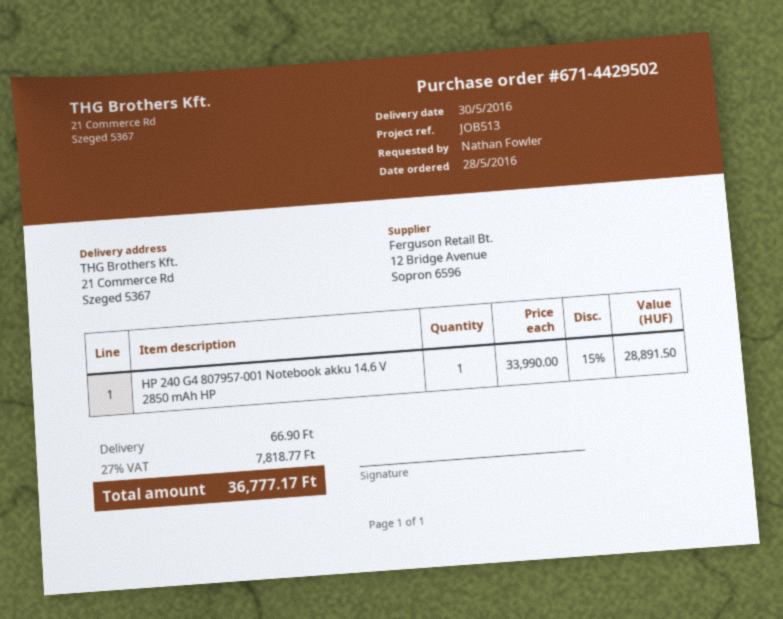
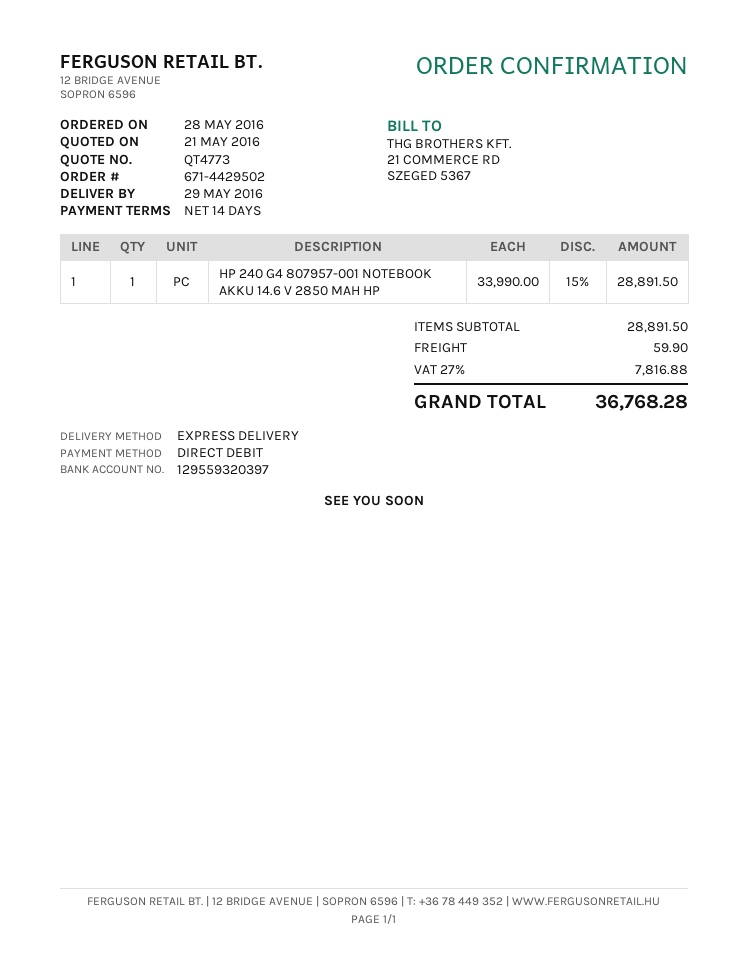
delivery date: 2016-05-30 -> 2016-05-29
shipping: 66.90 -> 59.90
tax: 27% = 7818.77 -> 27% = 7816.88
total: 36777.17 -> 36768.28

